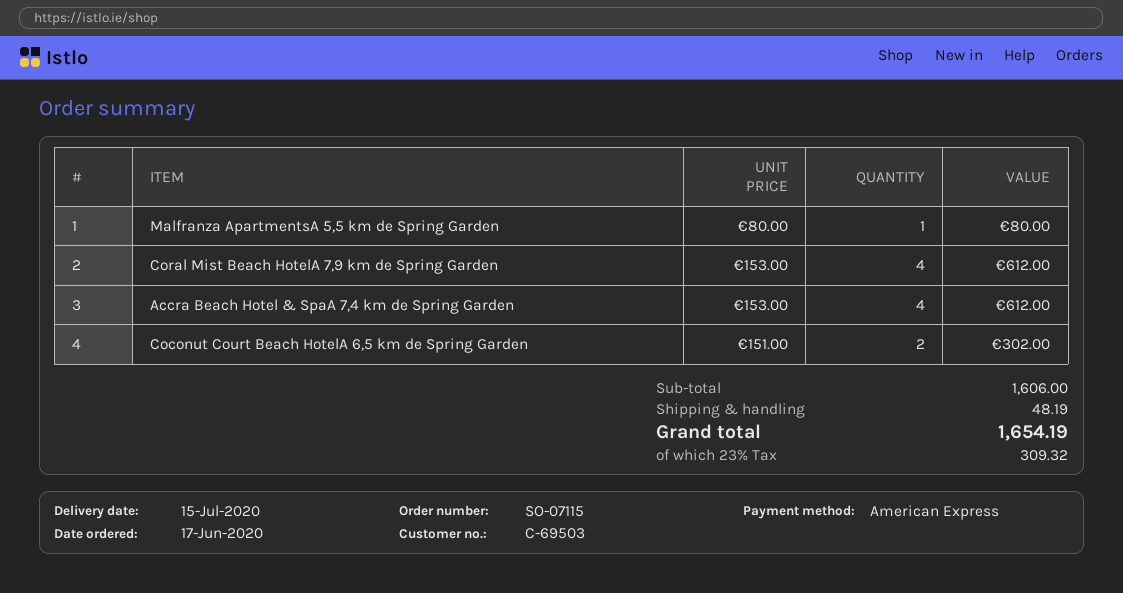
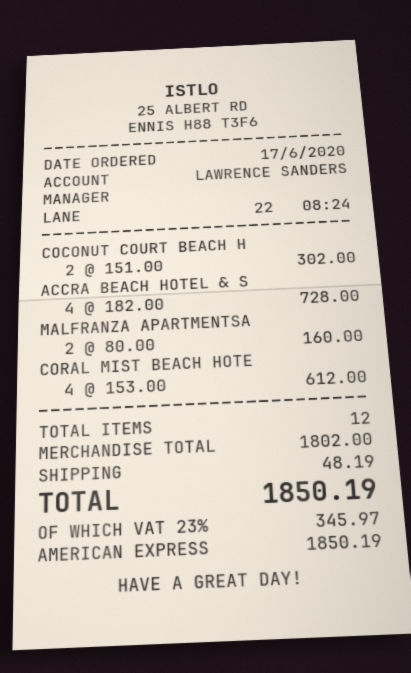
Malfranza ApartmentsA 5,5 km de Spring Garden: 1 x 80.00 = 80.00 -> 2 x 80.00 = 160.00
Accra Beach Hotel & SpaA 7,4 km de Spring Garden: 4 x 153.00 = 612.00 -> 4 x 182.00 = 728.00
subtotal: 1606.00 -> 1802.00
tax: 23% = 309.32 -> 23% = 345.97
total: 1654.19 -> 1850.19

